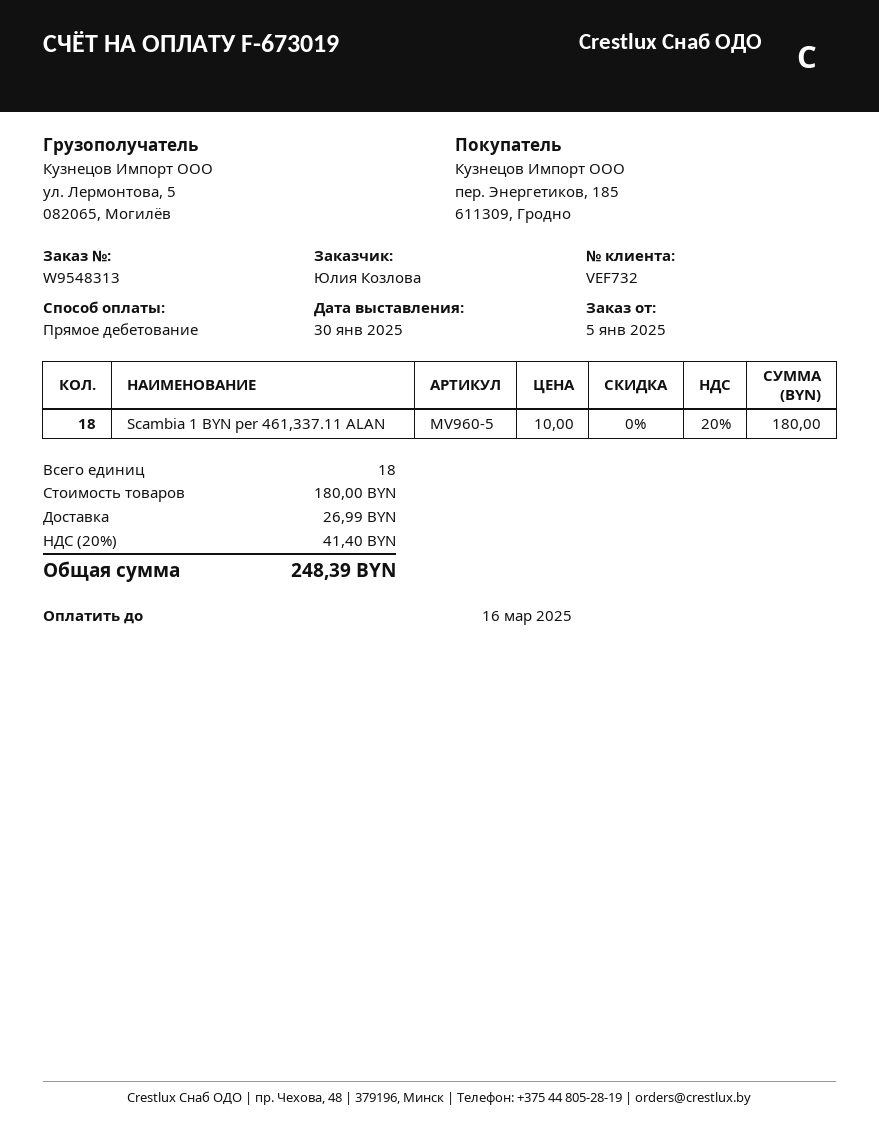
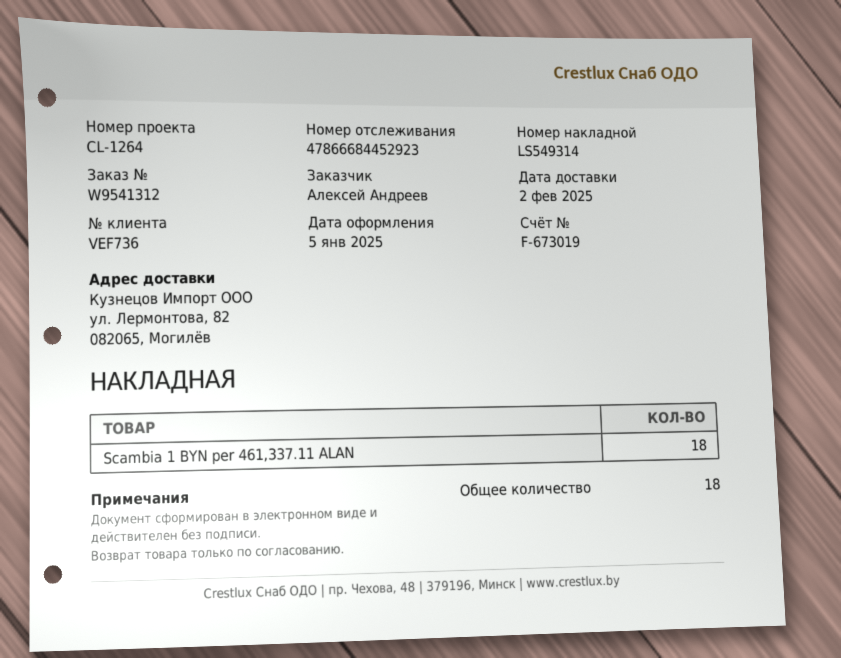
order number: W9548313 -> W9541312
customer number: VEF732 -> VEF736
ordered by: Юлия Козлова -> Алексей Андреев
ship to: ул. Лермонтова, 5, 082065, Могилёв -> ул. Лермонтова, 82, 082065, Могилёв

